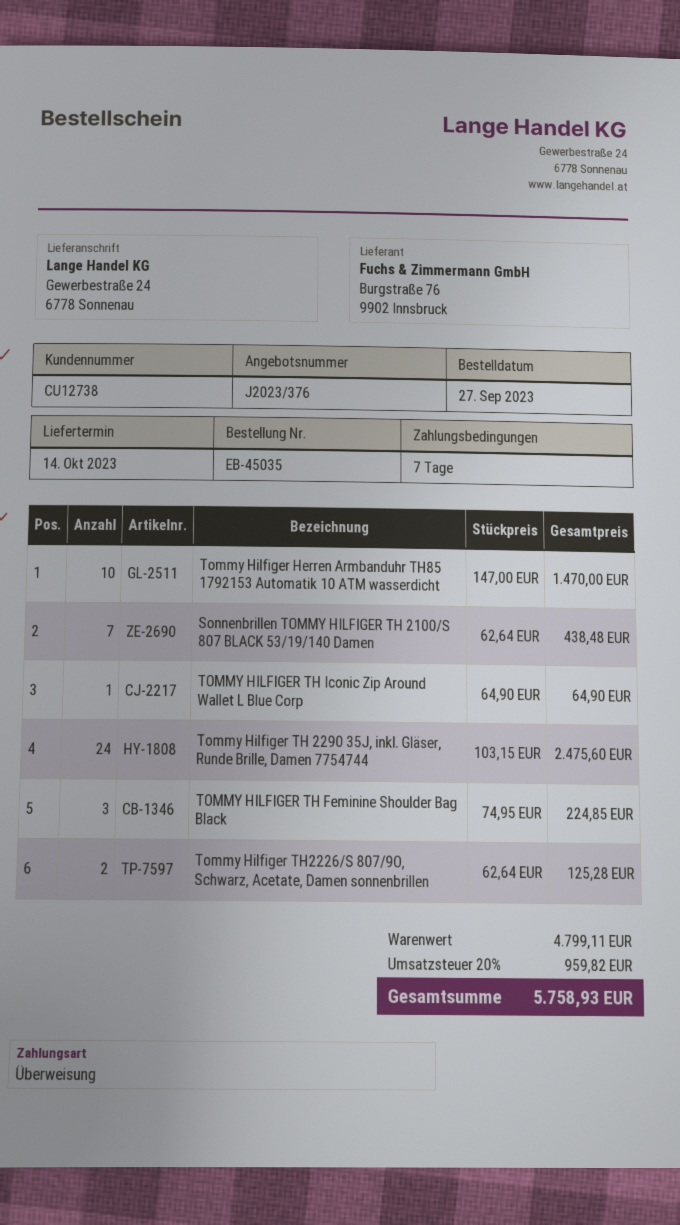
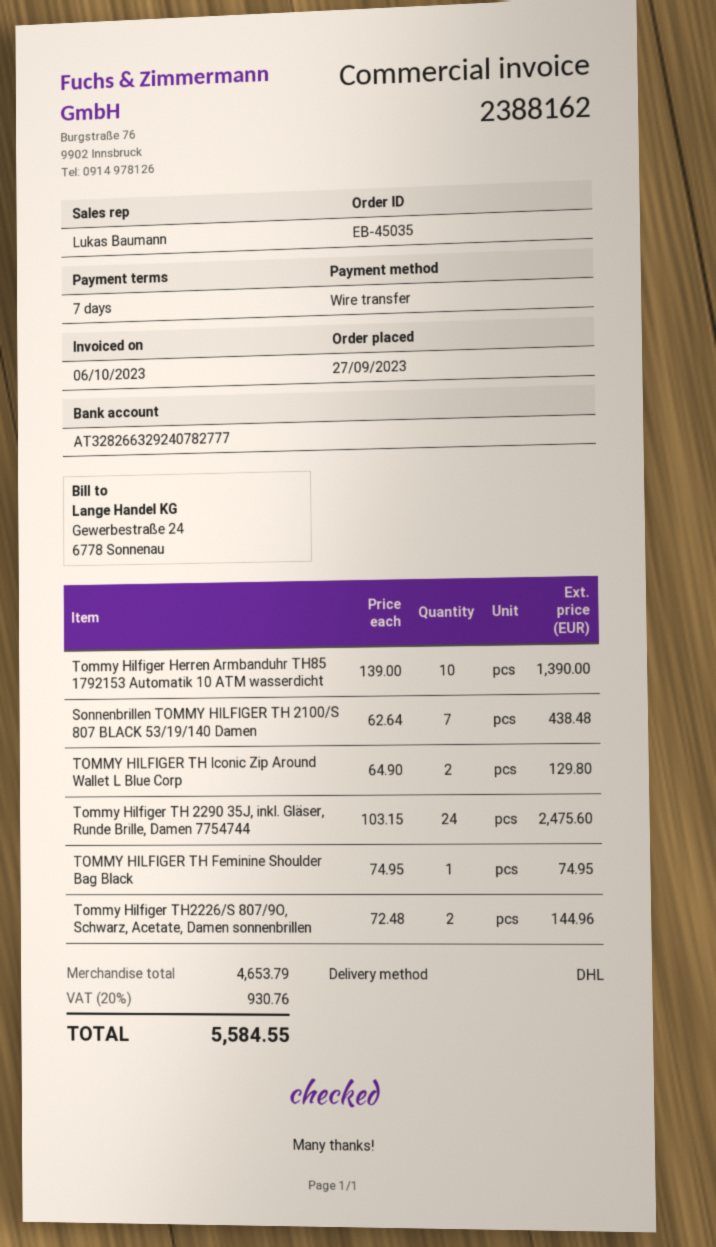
Tommy Hilfiger Herren Armbanduhr TH85 1792153 Automatik 10 ATM wasserdicht: 10 x 147.00 = 1470.00 -> 10 x 139.00 = 1390.00
TOMMY HILFIGER TH Iconic Zip Around Wallet L Blue Corp: 1 x 64.90 = 64.90 -> 2 x 64.90 = 129.80
TOMMY HILFIGER TH Feminine Shoulder Bag Black: 3 x 74.95 = 224.85 -> 1 x 74.95 = 74.95
Tommy Hilfiger TH2226/S 807/9O, Schwarz, Acetate, Damen sonnenbrillen: 2 x 62.64 = 125.28 -> 2 x 72.48 = 144.96
subtotal: 4799.11 -> 4653.79
tax: 20% = 959.82 -> 20% = 930.76
total: 5758.93 -> 5584.55

